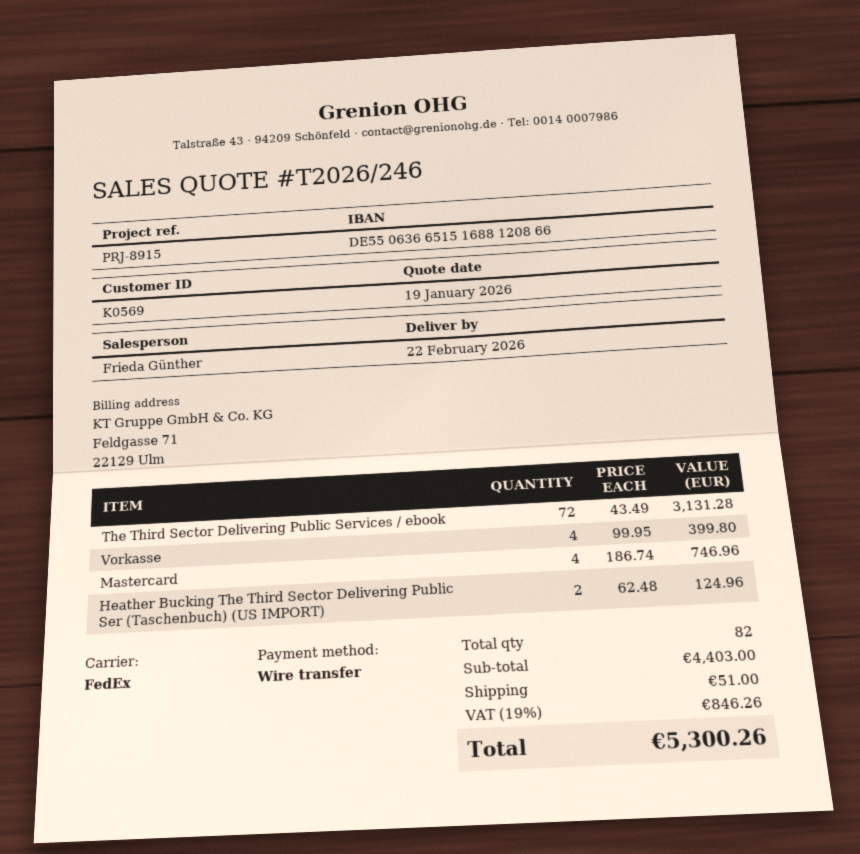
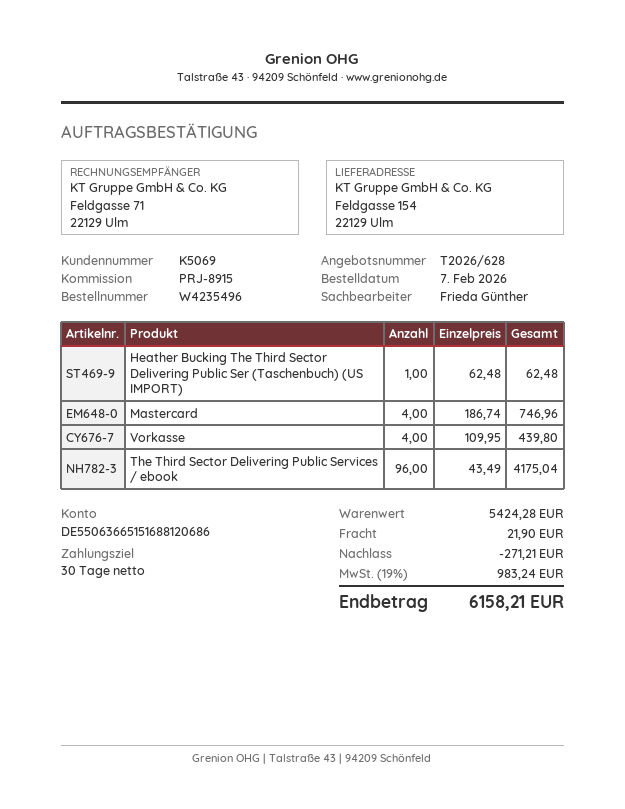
quote number: T2026/246 -> T2026/628
customer number: K0569 -> K5069
bank account: DE55063665151688120866 -> DE55063665151688120686
The Third Sector Delivering Public Services / ebook: 72 x 43.49 = 3131.28 -> 96 x 43.49 = 4175.04
Vorkasse: 4 x 99.95 = 399.80 -> 4 x 109.95 = 439.80
Heather Bucking The Third Sector Delivering Public Ser (Taschenbuch) (US IMPORT): 2 x 62.48 = 124.96 -> 1 x 62.48 = 62.48
subtotal: 4403.00 -> 5424.28
discount: none -> 271.21
shipping: 51.00 -> 21.90
tax: 19% = 846.26 -> 19% = 983.24
total: 5300.26 -> 6158.21

